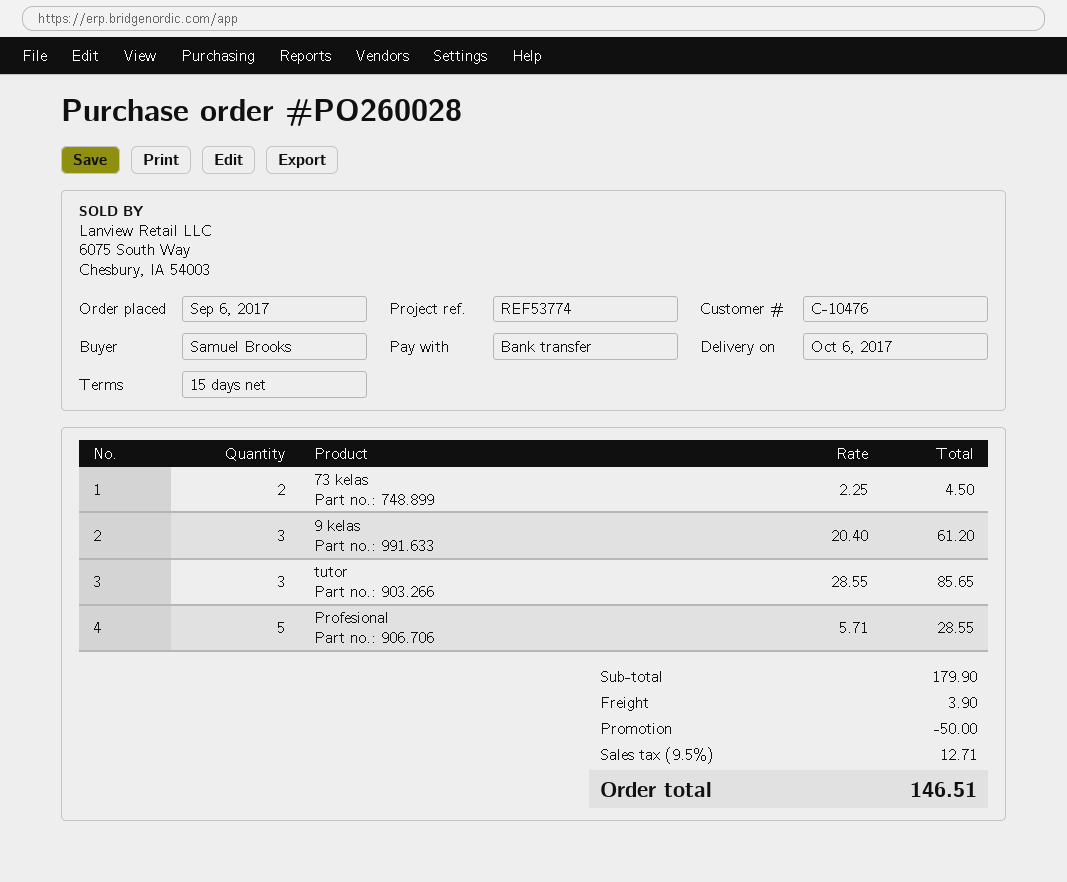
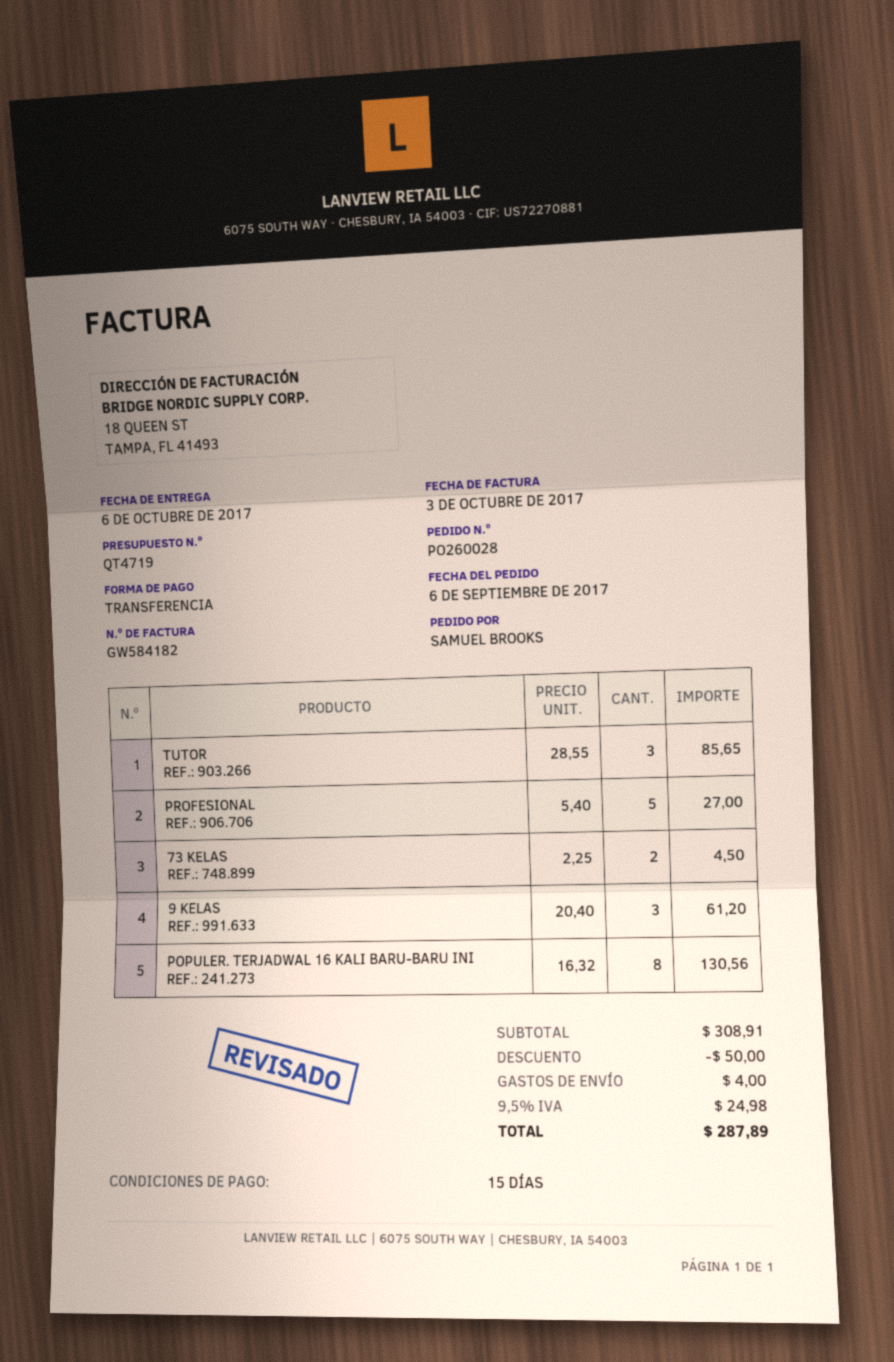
Profesional: 5 x 5.71 = 28.55 -> 5 x 5.40 = 27.00
POPULER. TERJADWAL 16 KALI BARU-BARU INI: none -> 8 x 16.32 = 130.56
subtotal: 179.90 -> 308.91
shipping: 3.90 -> 4.00
tax: 9.5% = 12.71 -> 9.5% = 24.98
total: 146.51 -> 287.89

